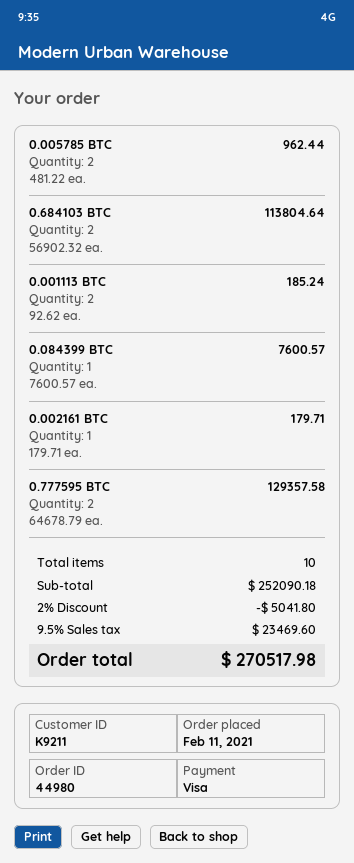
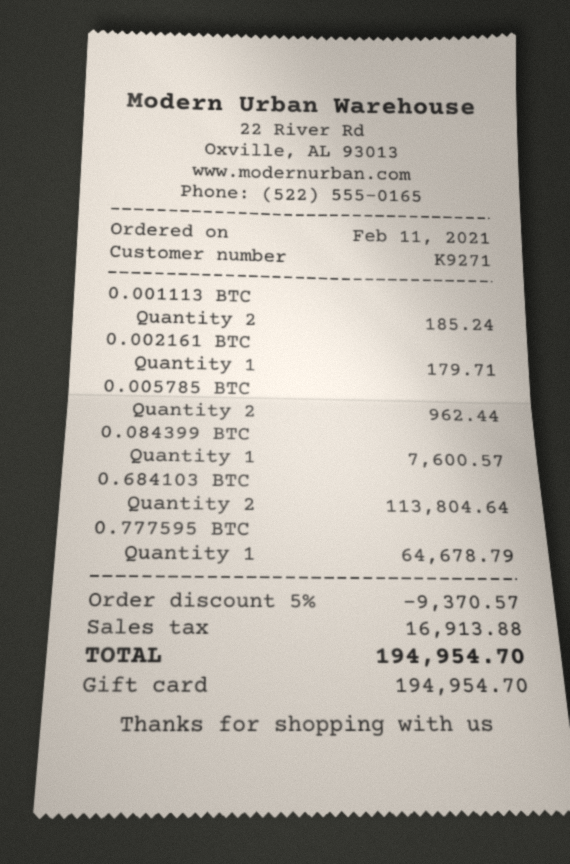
customer number: K9211 -> K9271
payment method: Visa -> gift card
0.777595 BTC: 2 for 129357.58 -> 1 for 64678.79
discount: 2% = 5041.80 -> 5% = 9370.57
tax: 23469.60 -> 16913.88
total: 270517.98 -> 194954.70

